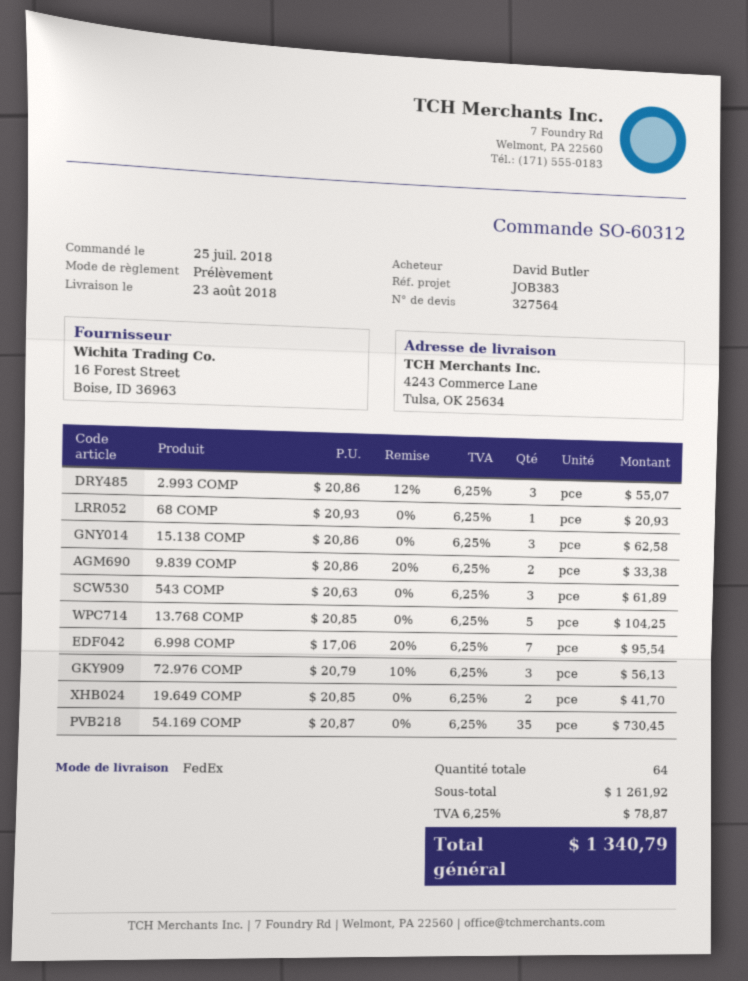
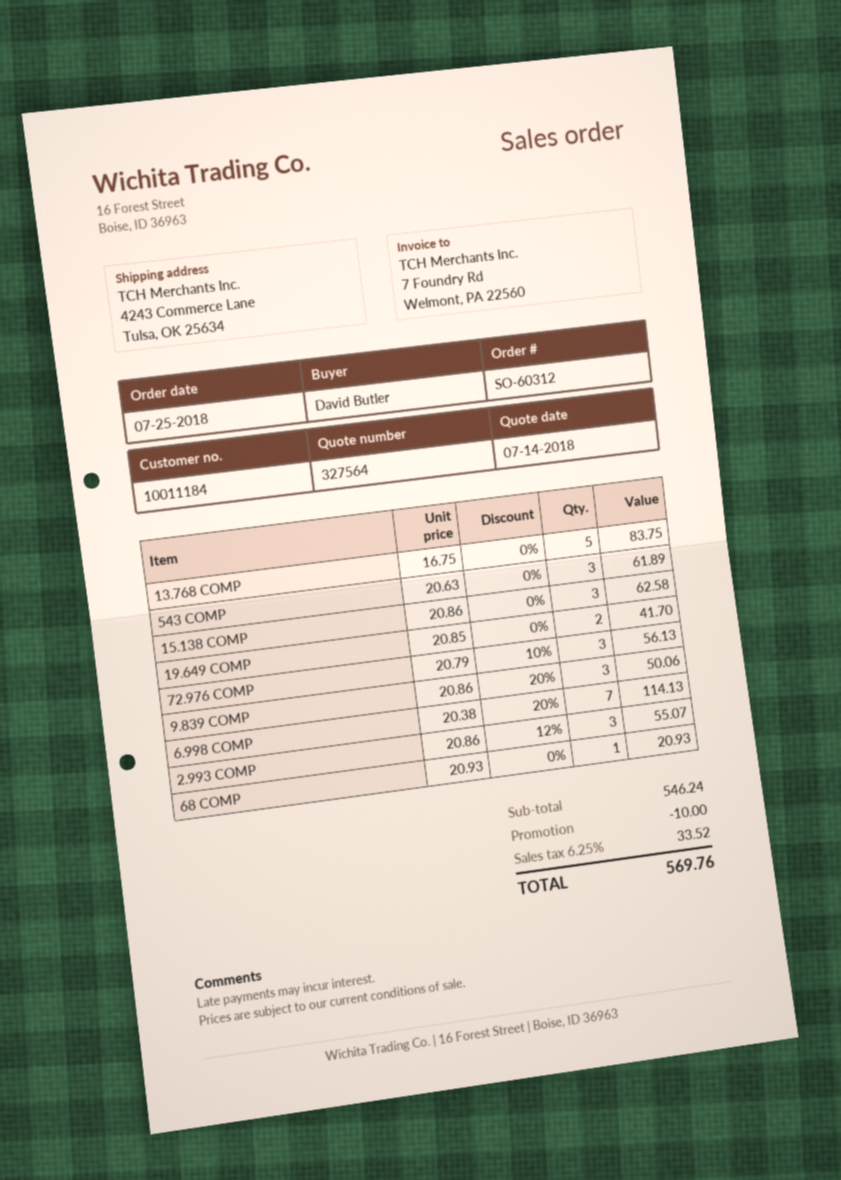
9.839 COMP: 2 x 20.86 - 20% = 33.38 -> 3 x 20.86 - 20% = 50.06
13.768 COMP: 5 x 20.85 = 104.25 -> 5 x 16.75 = 83.75
6.998 COMP: 7 x 17.06 - 20% = 95.54 -> 7 x 20.38 - 20% = 114.13
54.169 COMP: 35 x 20.87 = 730.45 -> none
subtotal: 1261.92 -> 546.24
discount: none -> 10.00
tax: 6.25% = 78.87 -> 6.25% = 33.52
total: 1340.79 -> 569.76

